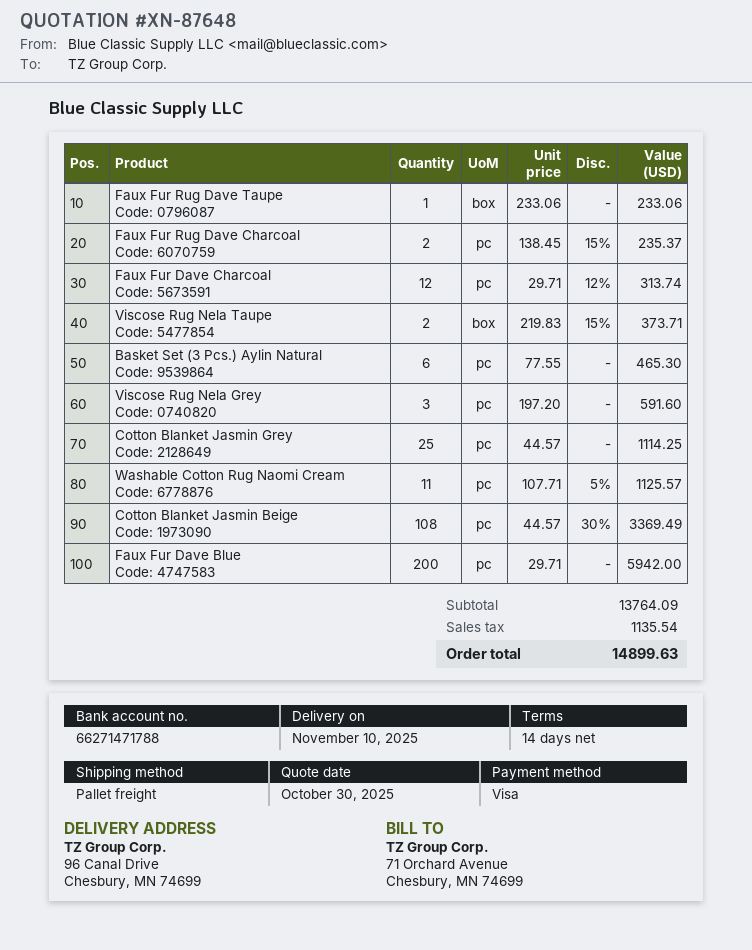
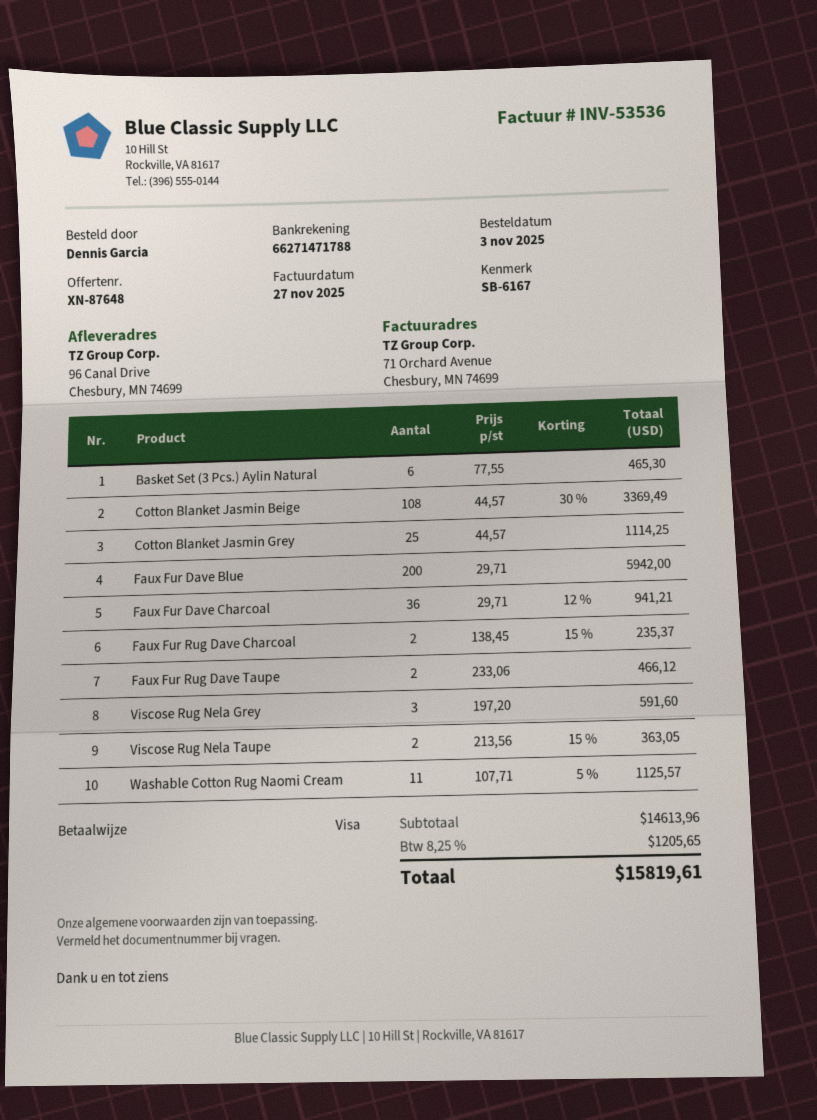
Faux Fur Rug Dave Taupe: 1 x 233.06 = 233.06 -> 2 x 233.06 = 466.12
Faux Fur Dave Charcoal: 12 x 29.71 - 12% = 313.74 -> 36 x 29.71 - 12% = 941.21
Viscose Rug Nela Taupe: 2 x 219.83 - 15% = 373.71 -> 2 x 213.56 - 15% = 363.05
subtotal: 13764.09 -> 14613.96
tax: 1135.54 -> 1205.65
total: 14899.63 -> 15819.61

